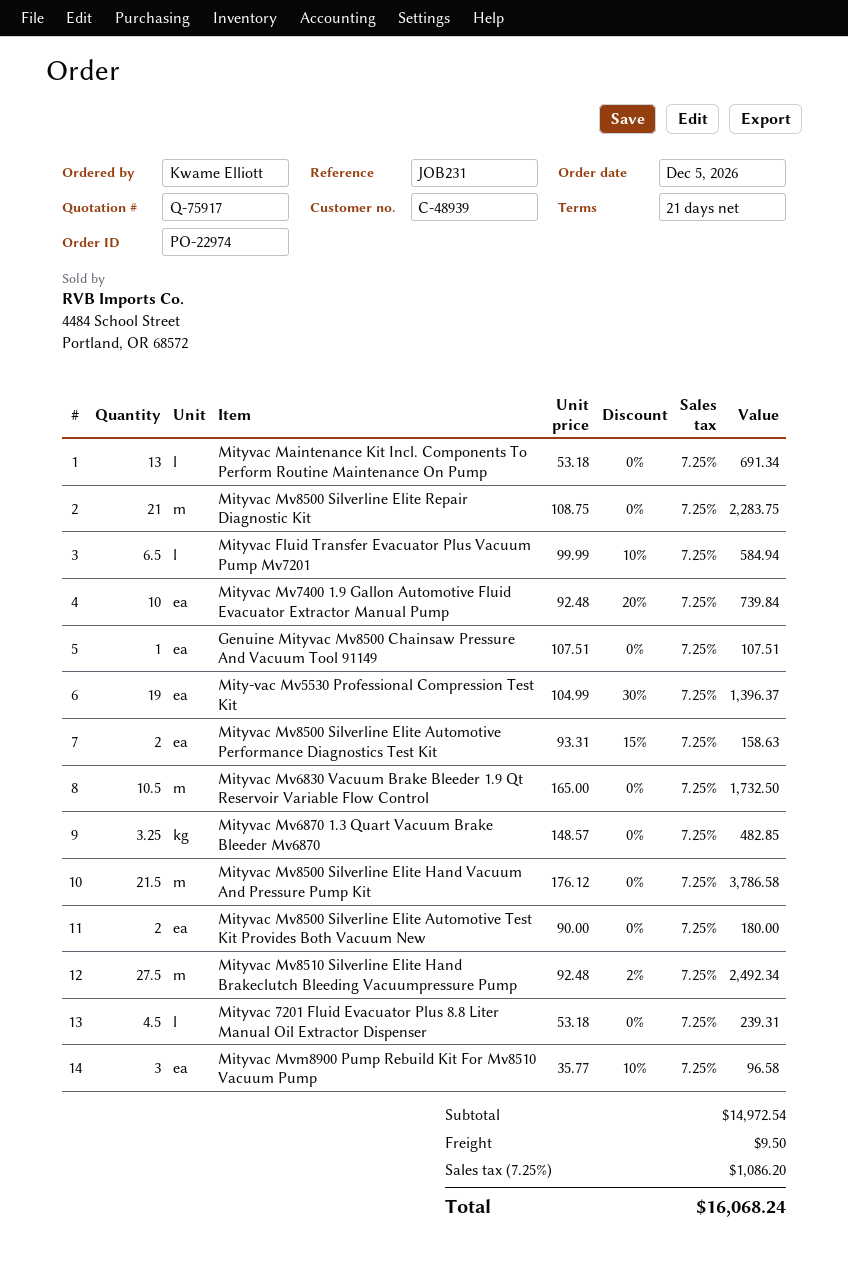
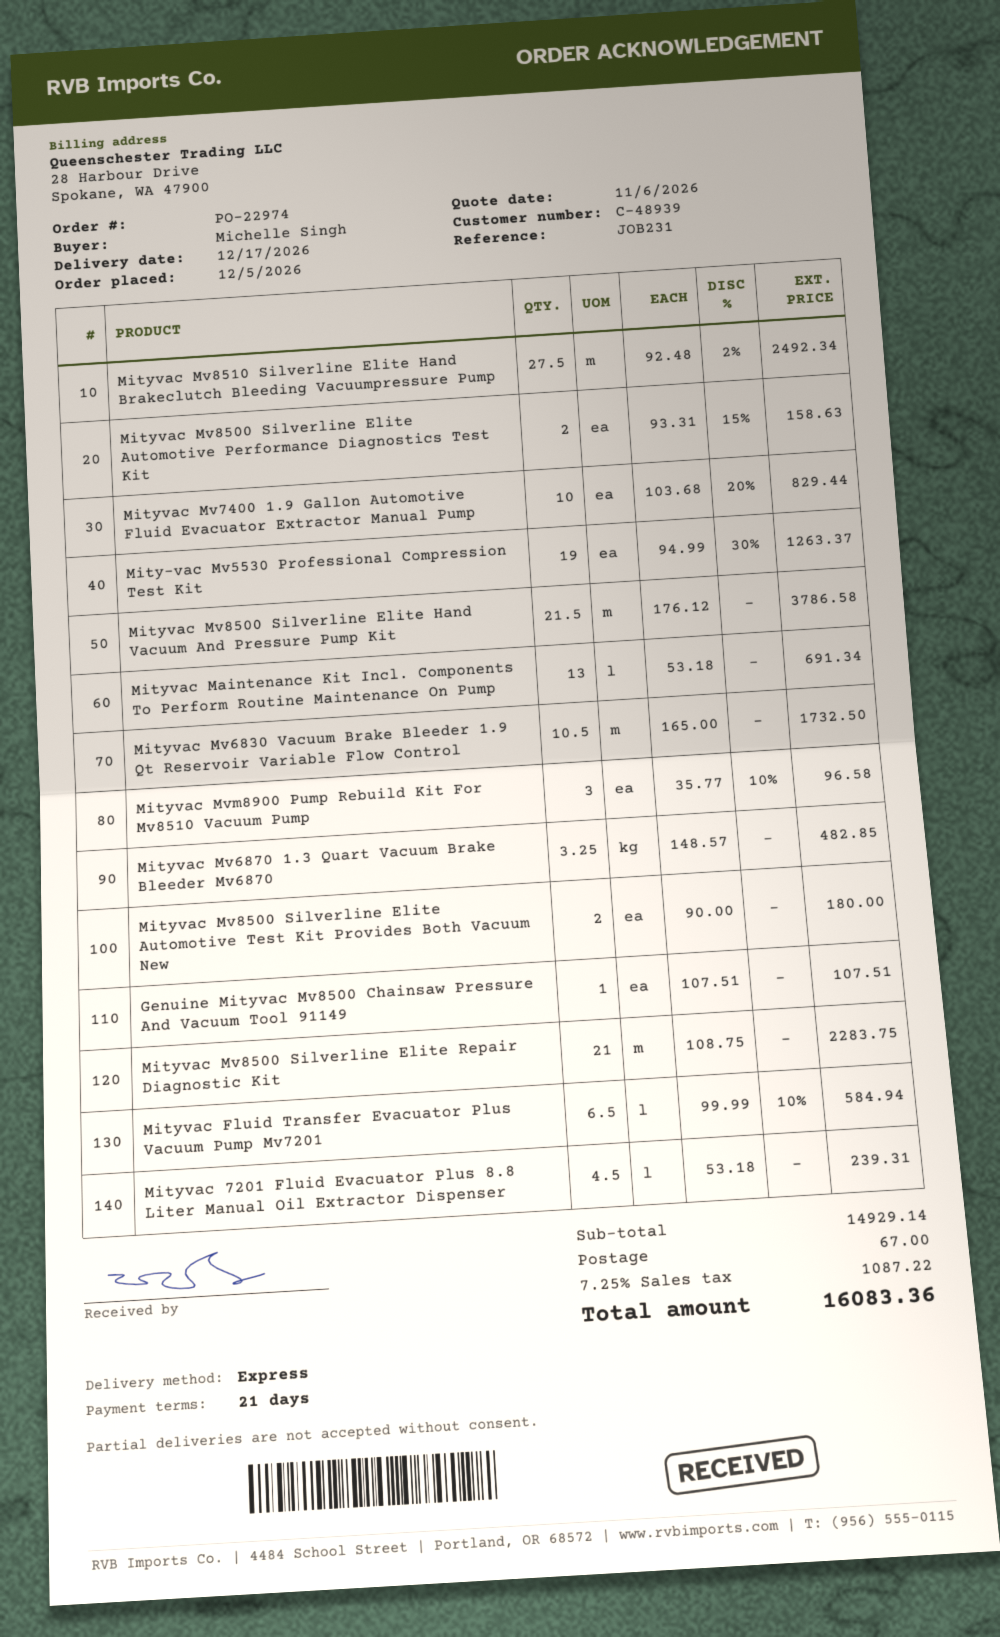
ordered by: Kwame Elliott -> Michelle Singh
Mityvac Mv7400 1.9 Gallon Automotive Fluid Evacuator Extractor Manual Pump: 10 x 92.48 - 20% = 739.84 -> 10 x 103.68 - 20% = 829.44
Mity-vac Mv5530 Professional Compression Test Kit: 19 x 104.99 - 30% = 1396.37 -> 19 x 94.99 - 30% = 1263.37
subtotal: 14972.54 -> 14929.14
shipping: 9.50 -> 67.00
tax: 7.25% = 1086.20 -> 7.25% = 1087.22
total: 16068.24 -> 16083.36

